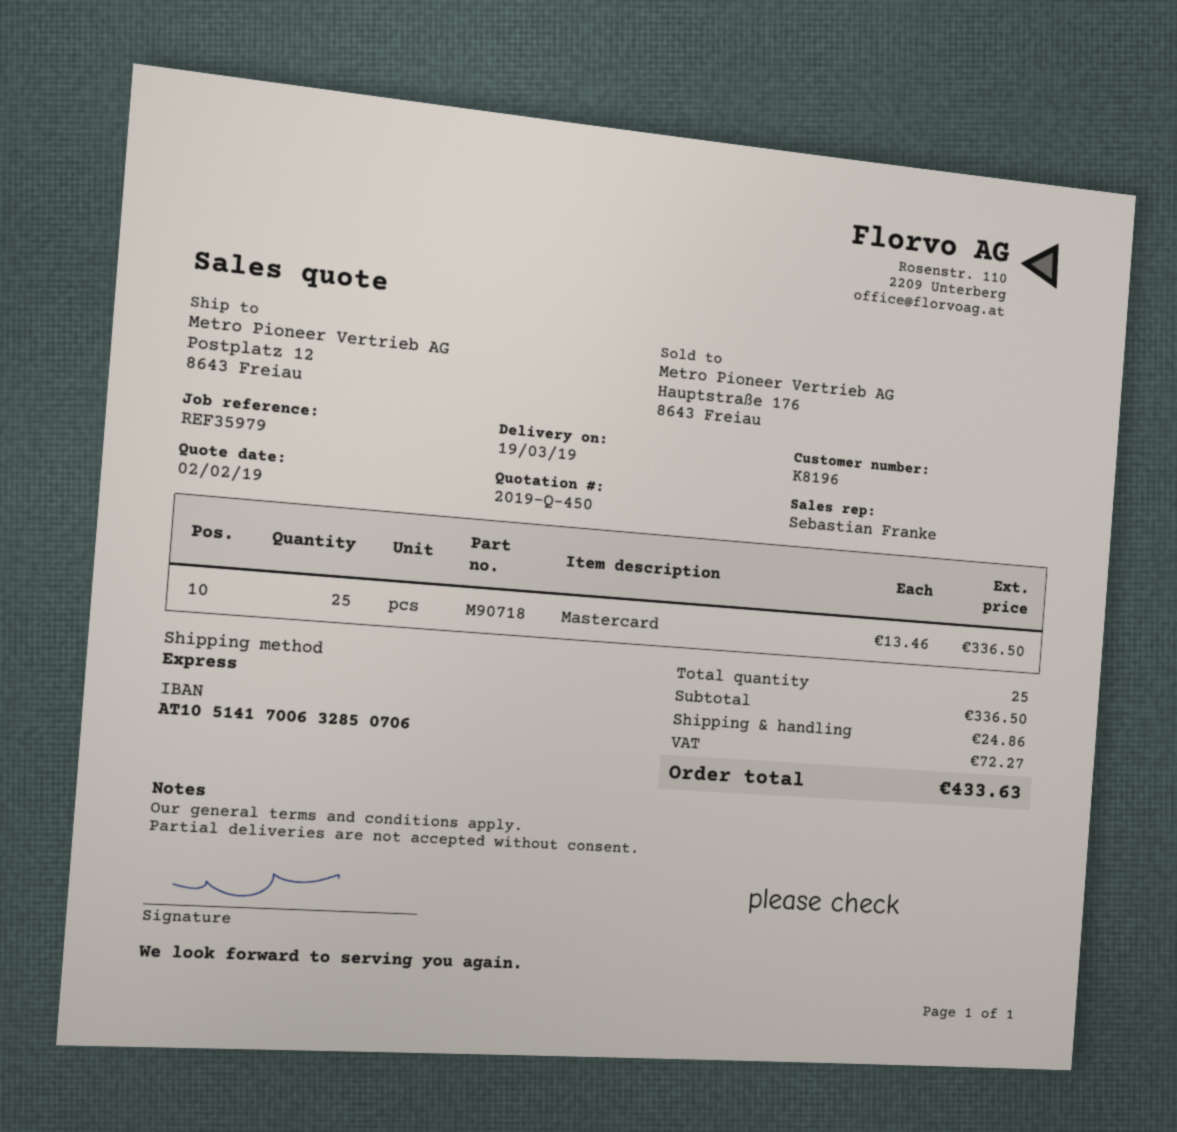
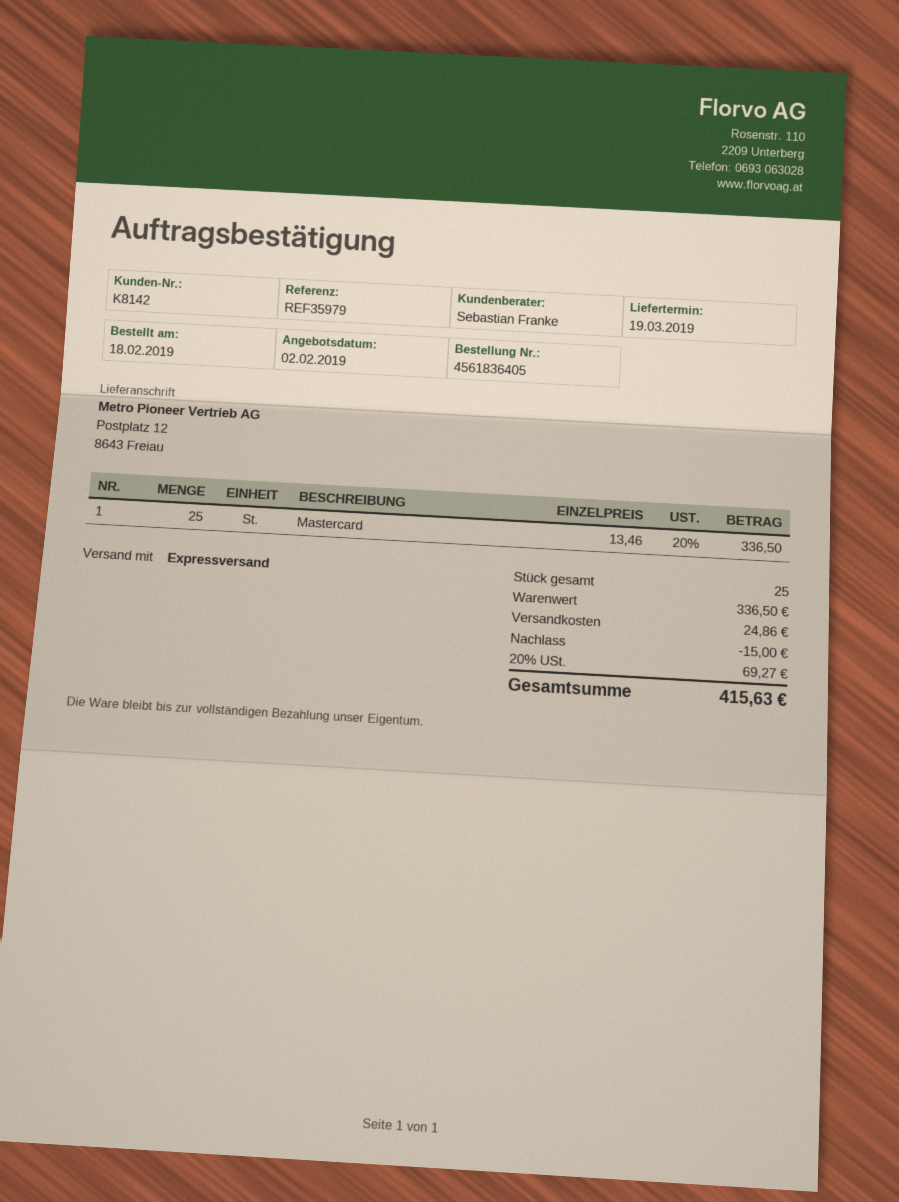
customer number: K8196 -> K8142
discount: none -> 15.00
tax: 72.27 -> 69.27
total: 433.63 -> 415.63

